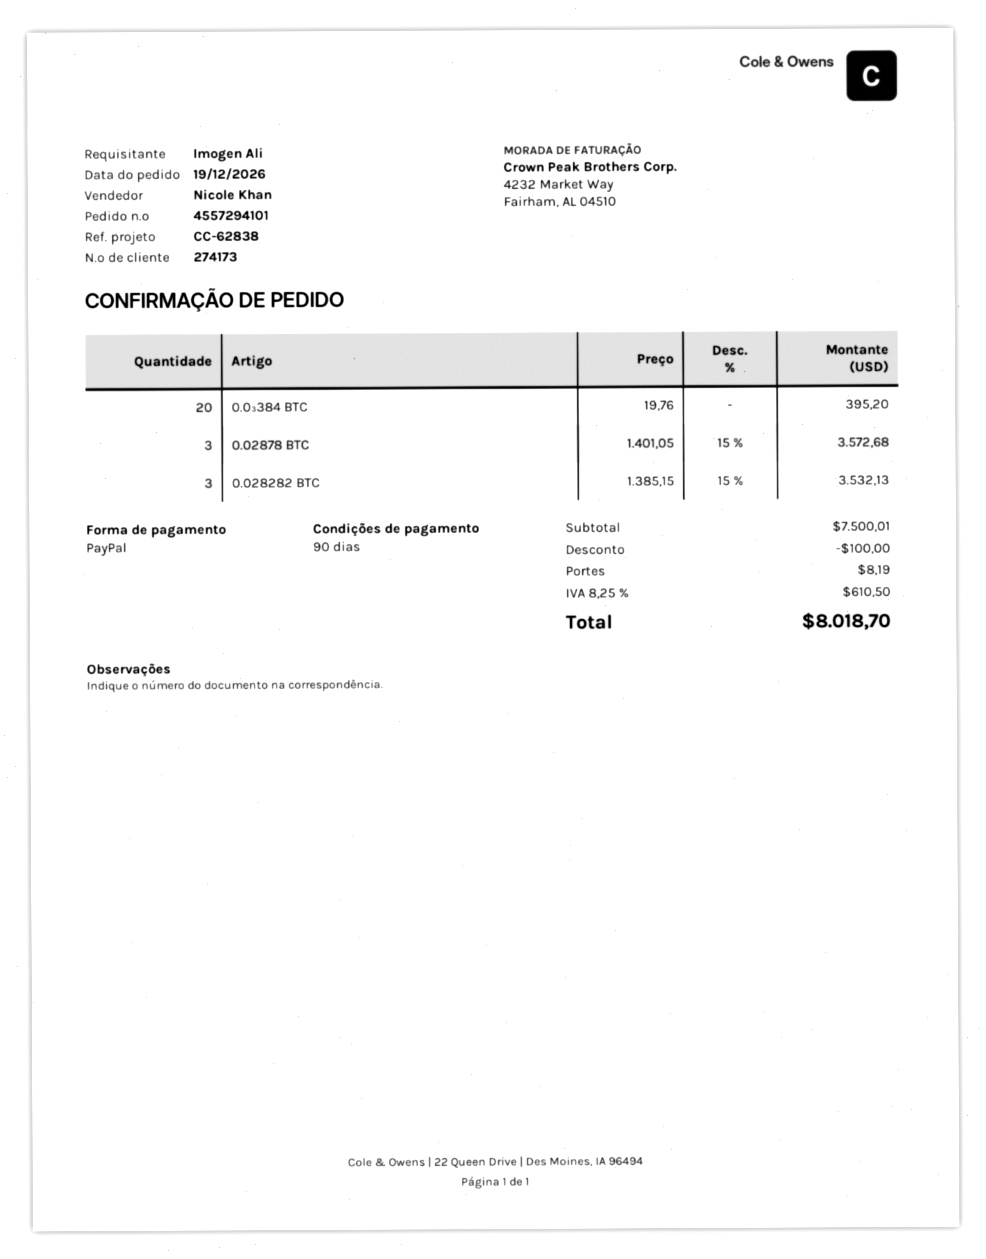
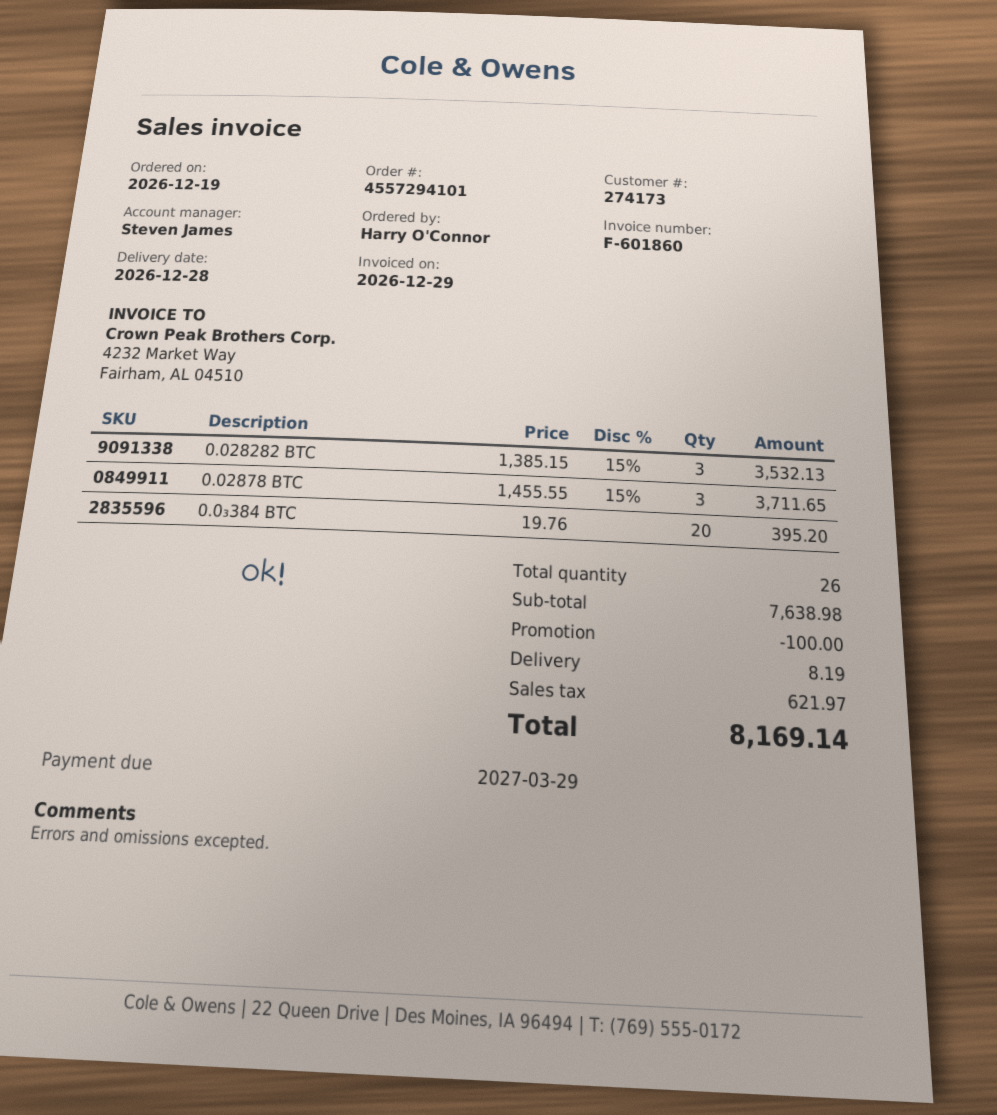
ordered by: Imogen Ali -> Harry O'Connor
sales rep: Nicole Khan -> Steven James
0.02878 BTC: 3 x 1401.05 - 15% = 3572.68 -> 3 x 1455.55 - 15% = 3711.65
subtotal: 7500.01 -> 7638.98
tax: 610.50 -> 621.97
total: 8018.70 -> 8169.14

